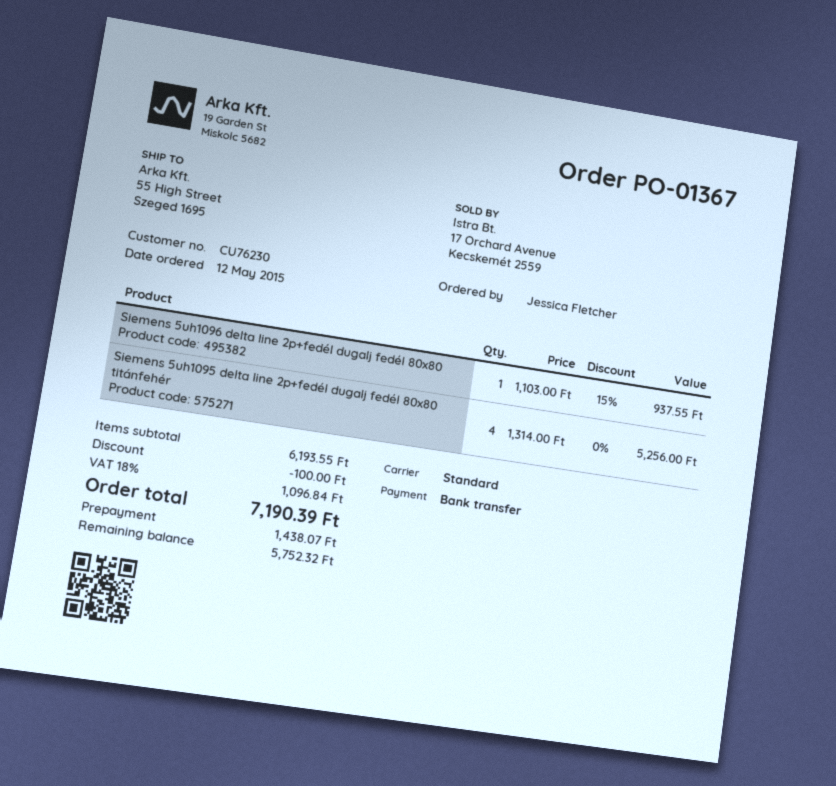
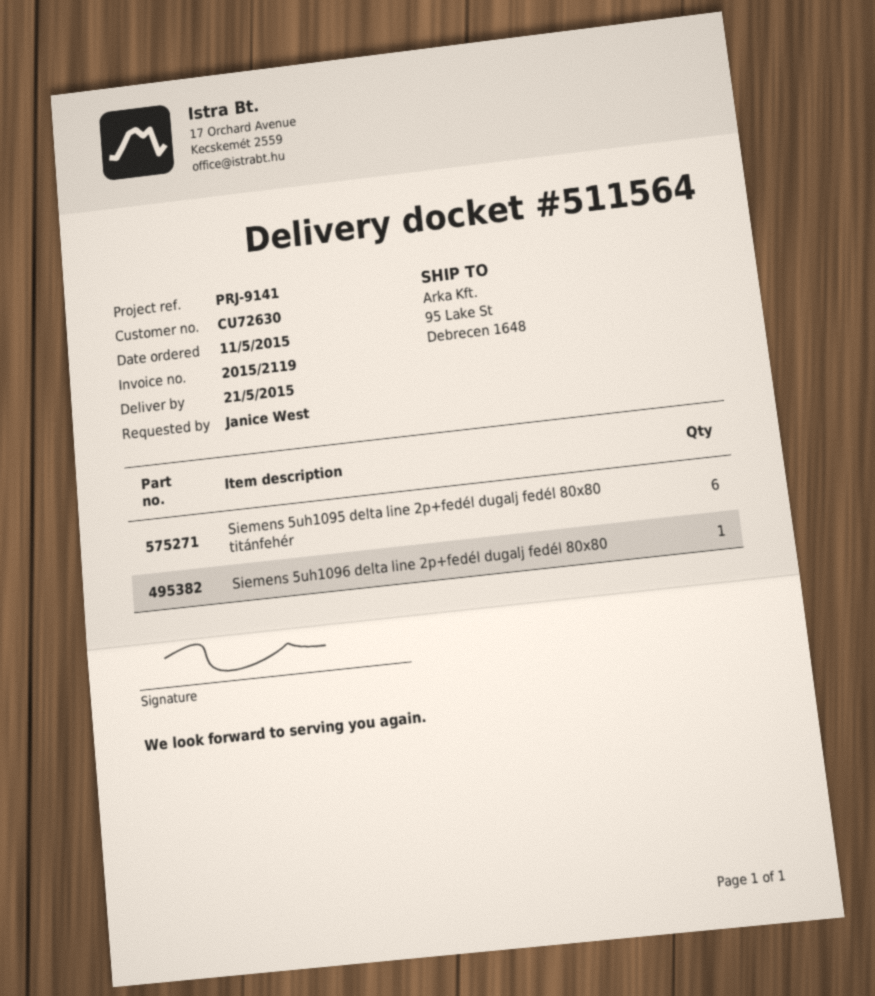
order date: 2015-05-12 -> 2015-05-11
customer number: CU76230 -> CU72630
ordered by: Jessica Fletcher -> Janice West
ship to: 55 High Street, Szeged 1695 -> 95 Lake St, Debrecen 1648
Siemens 5uh1095 delta line 2p+fedél dugalj fedél 80x80 titánfehér: 4 -> 6

